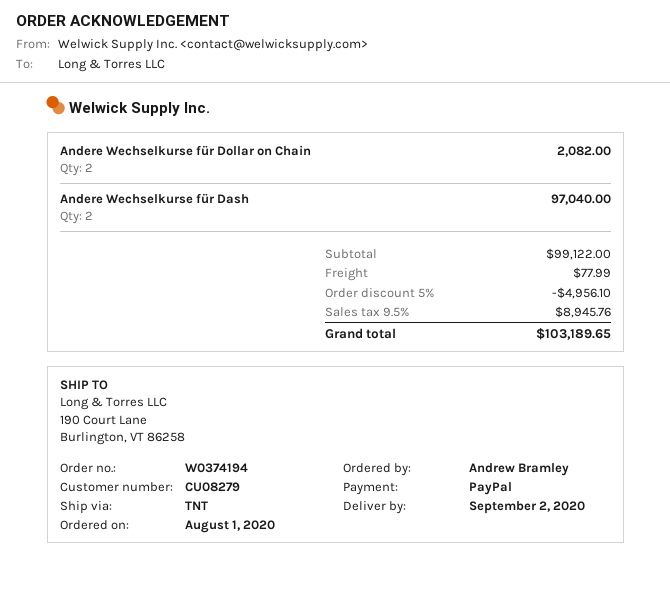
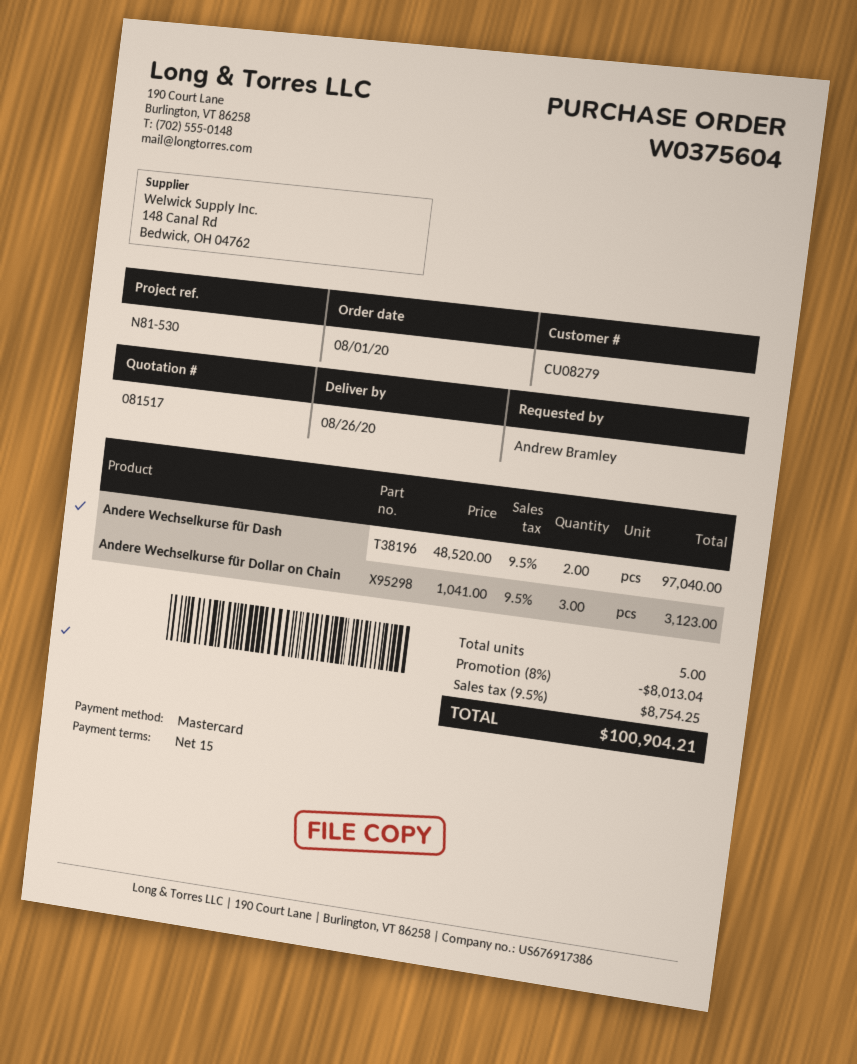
order number: W0374194 -> W0375604
delivery date: 2020-09-02 -> 2020-08-26
payment method: PayPal -> Mastercard
Andere Wechselkurse für Dollar on Chain: 2 for 2082.00 -> 3 for 3123.00
discount: 5% = 4956.10 -> 8% = 8013.04
shipping: 77.99 -> none
tax: 9.5% = 8945.76 -> 9.5% = 8754.25
total: 103189.65 -> 100904.21

